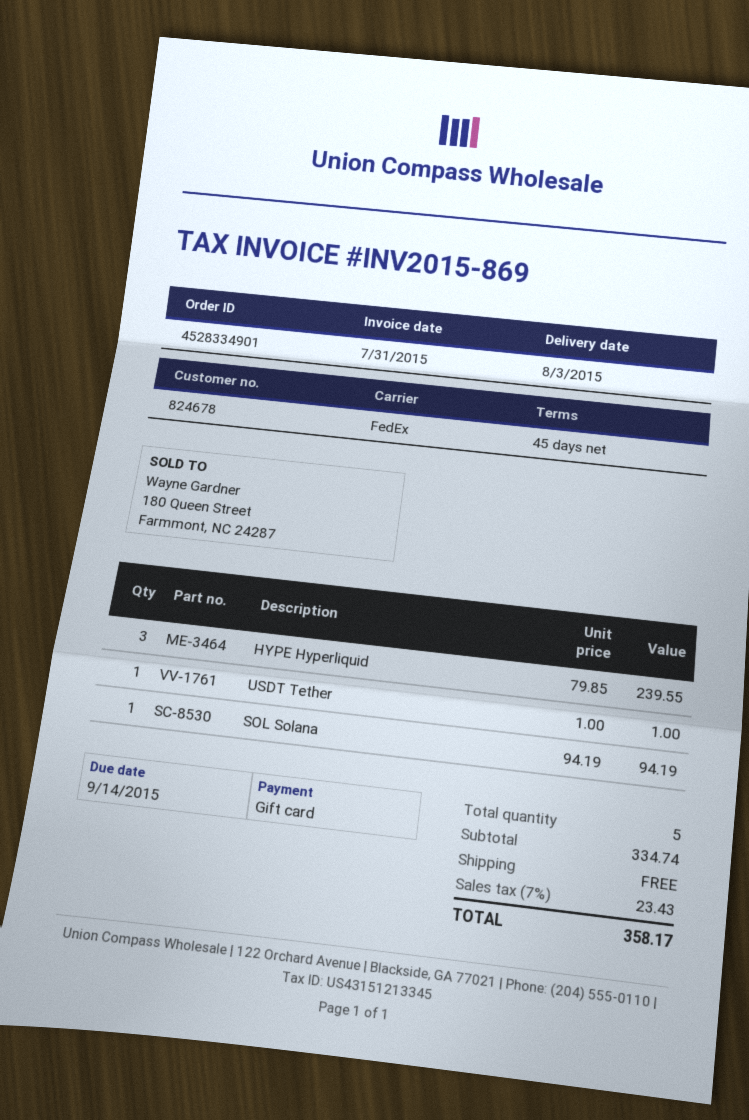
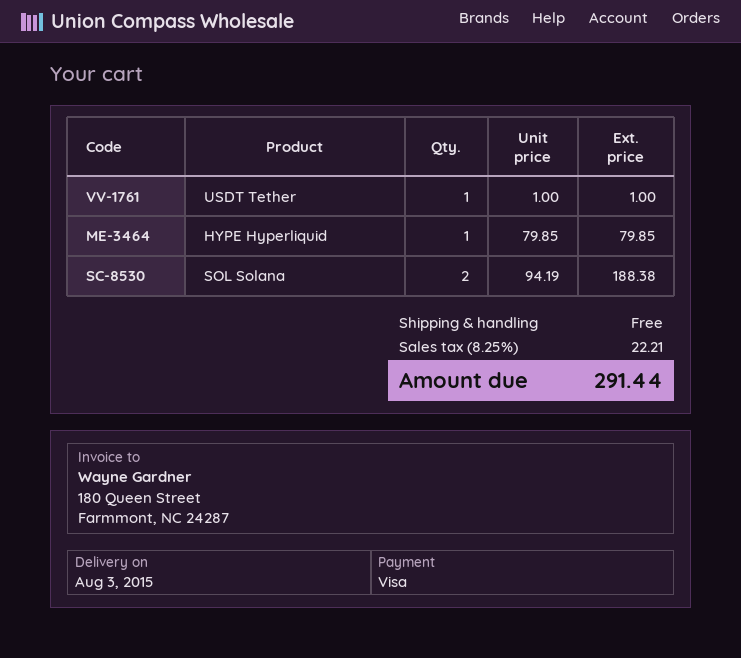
payment method: gift card -> Visa
HYPE Hyperliquid: 3 x 79.85 = 239.55 -> 1 x 79.85 = 79.85
SOL Solana: 1 x 94.19 = 94.19 -> 2 x 94.19 = 188.38
tax: 7% = 23.43 -> 8.25% = 22.21
total: 358.17 -> 291.44

